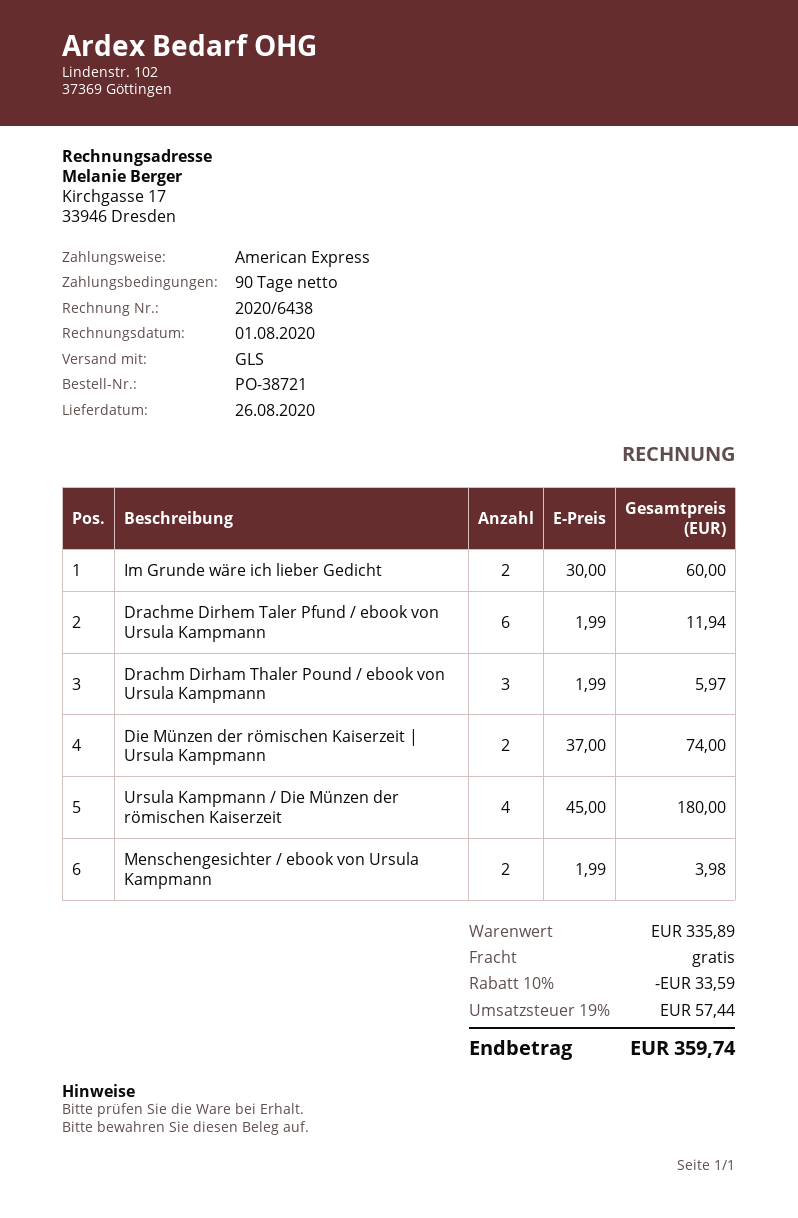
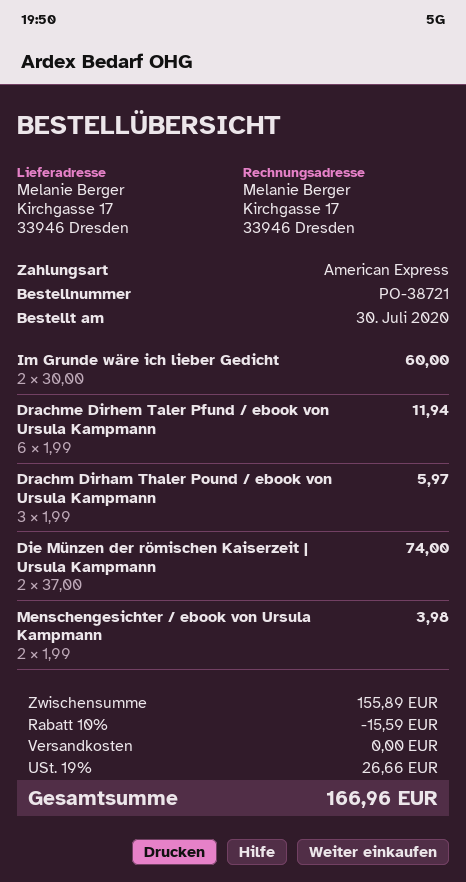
Ursula Kampmann / Die Münzen der römischen Kaiserzeit: 4 x 45.00 = 180.00 -> none
subtotal: 335.89 -> 155.89
discount: 10% = 33.59 -> 10% = 15.59
tax: 19% = 57.44 -> 19% = 26.66
total: 359.74 -> 166.96

